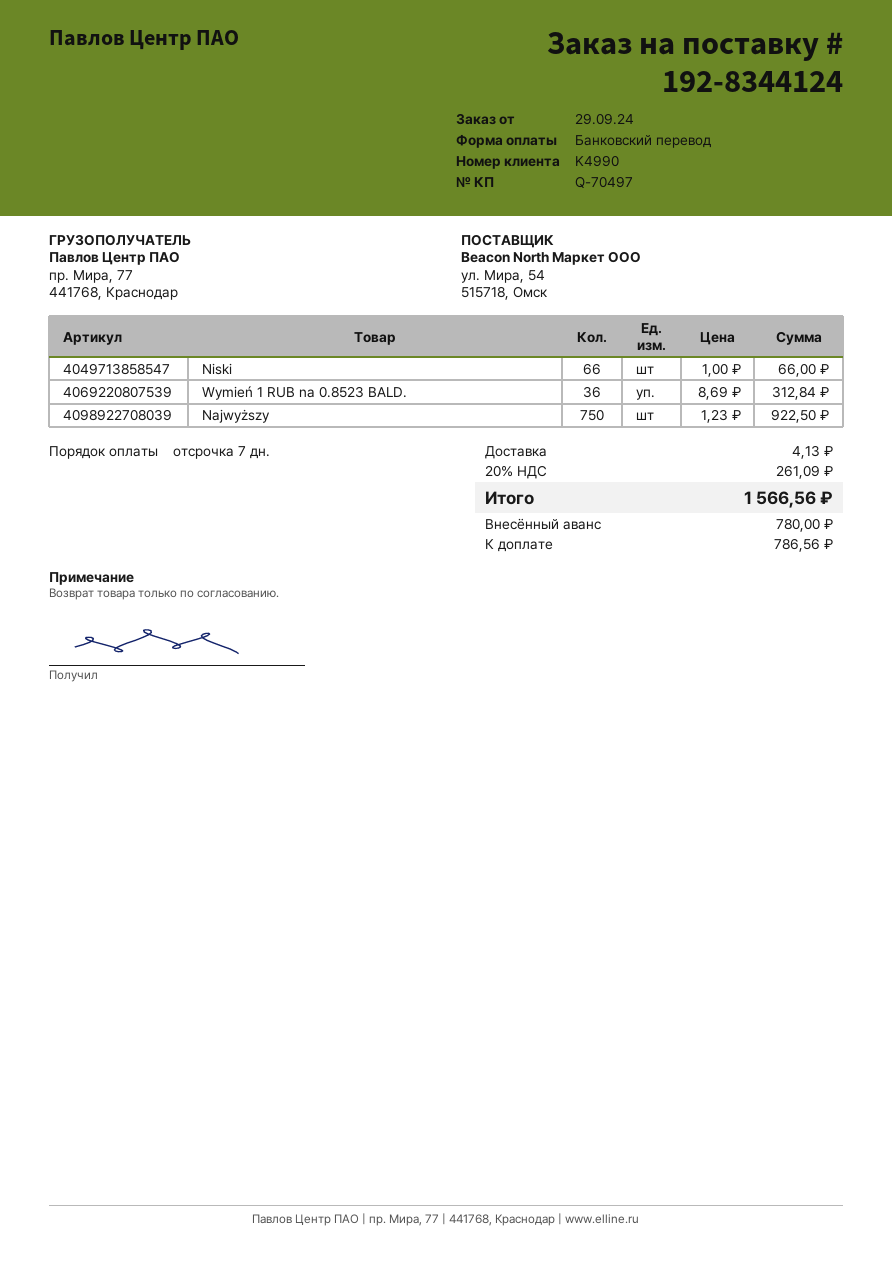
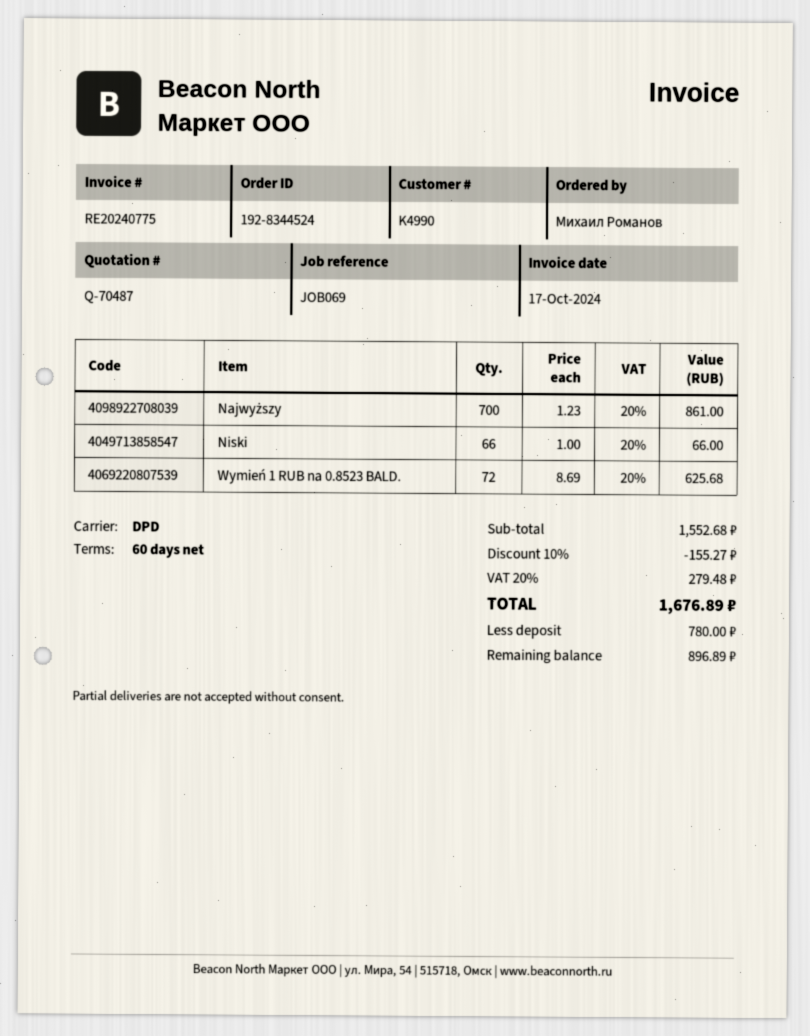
quote number: Q-70497 -> Q-70487
order number: 192-8344124 -> 192-8344524
payment terms: 7 days -> 60 days
Wymień 1 RUB na 0.8523 BALD.: 36 x 8.69 = 312.84 -> 72 x 8.69 = 625.68
Najwyższy: 750 x 1.23 = 922.50 -> 700 x 1.23 = 861.00
discount: none -> 10% = 155.27
shipping: 4.13 -> none
tax: 20% = 261.09 -> 20% = 279.48
total: 1566.56 -> 1676.89
balance: 786.56 -> 896.89

